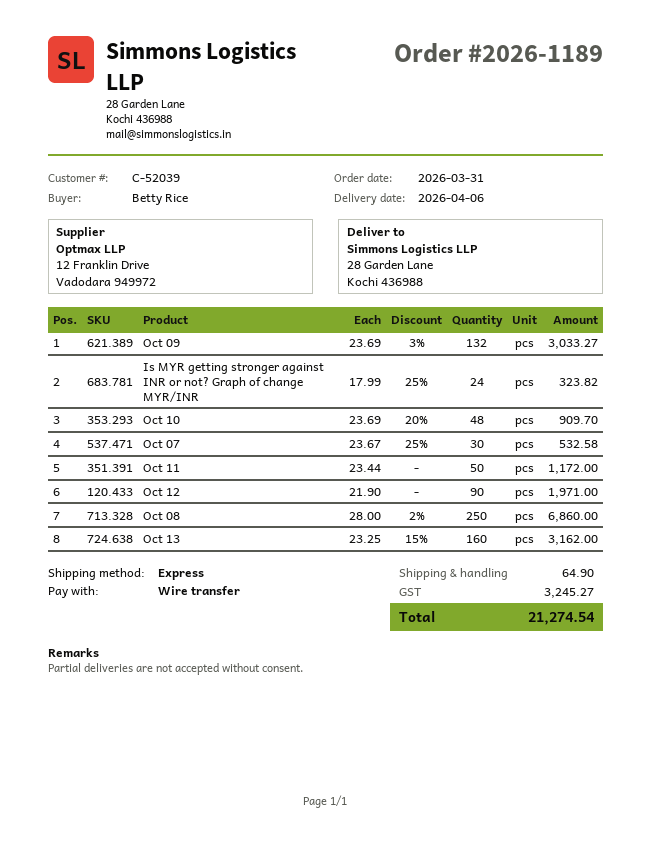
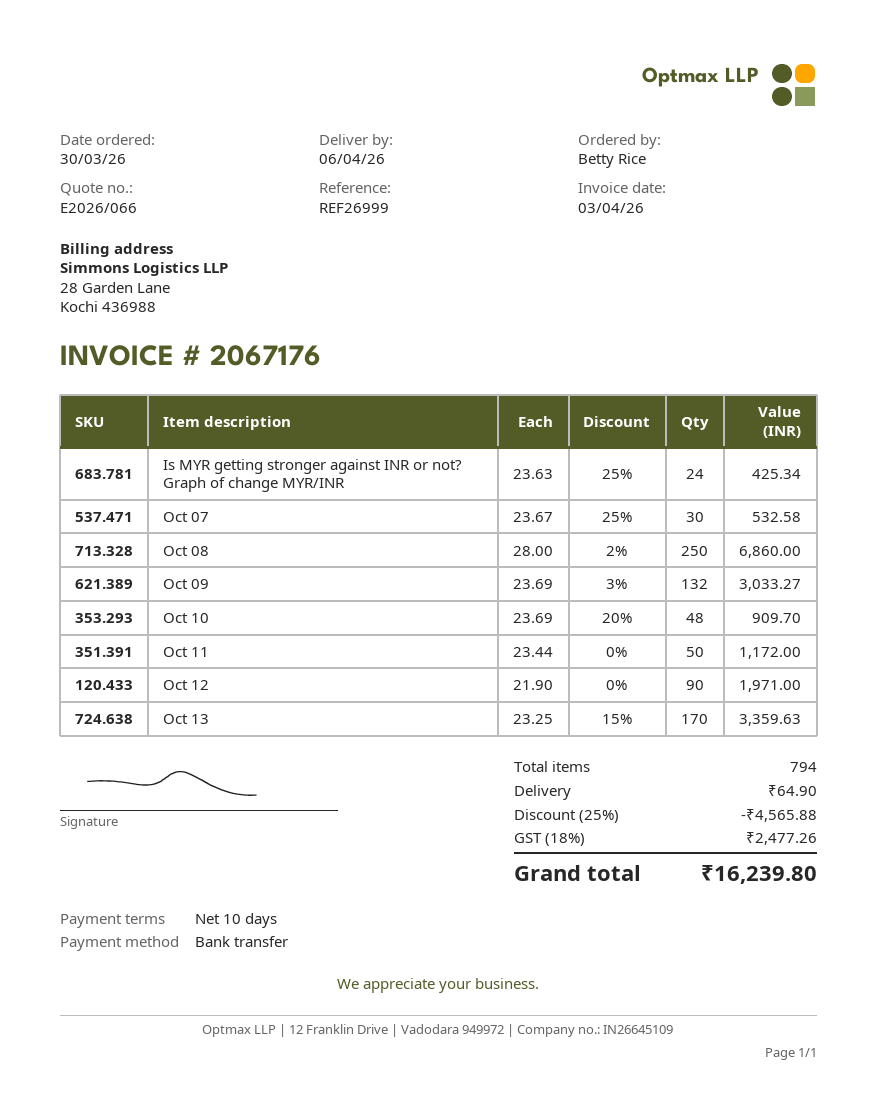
order date: 2026-03-31 -> 2026-03-30
Is MYR getting stronger against INR or not? Graph of change MYR/INR: 24 x 17.99 - 25% = 323.82 -> 24 x 23.63 - 25% = 425.34
Oct 13: 160 x 23.25 - 15% = 3162.00 -> 170 x 23.25 - 15% = 3359.63
discount: none -> 25% = 4565.88
tax: 3245.27 -> 2477.26
total: 21274.54 -> 16239.80

